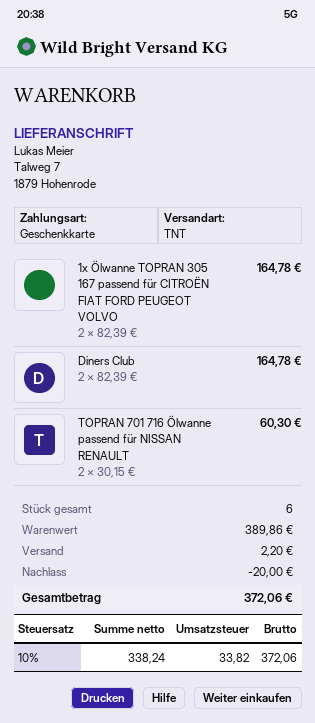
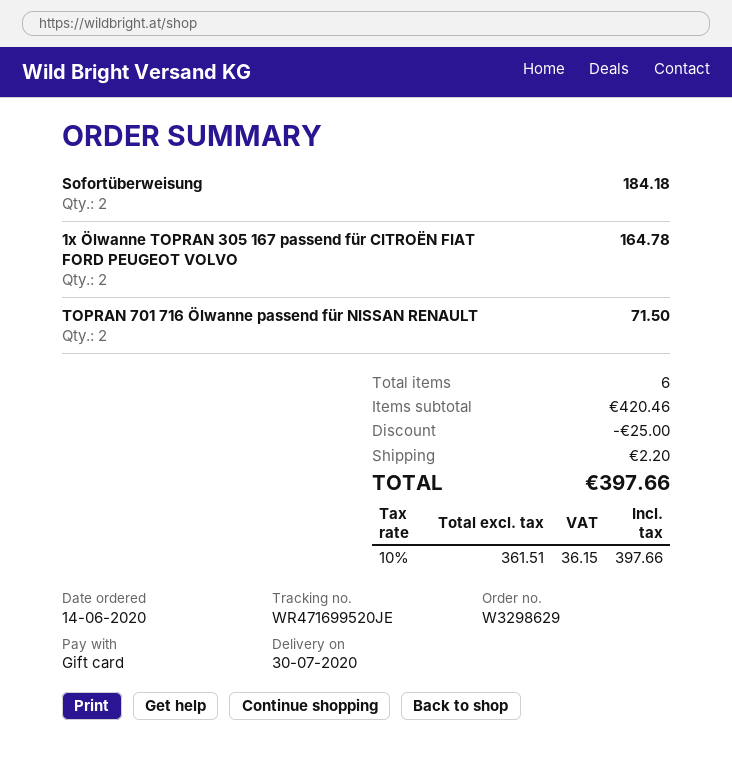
Diners Club: 2 for 164.78 -> none
TOPRAN 701 716 Ölwanne passend für NISSAN RENAULT: 2 for 60.30 -> 2 for 71.50
Sofortüberweisung: none -> 2 for 184.18
subtotal: 389.86 -> 420.46
discount: 20.00 -> 25.00
net: 338.24 -> 361.51
tax: 10% = 33.82 -> 10% = 36.15
total: 372.06 -> 397.66

